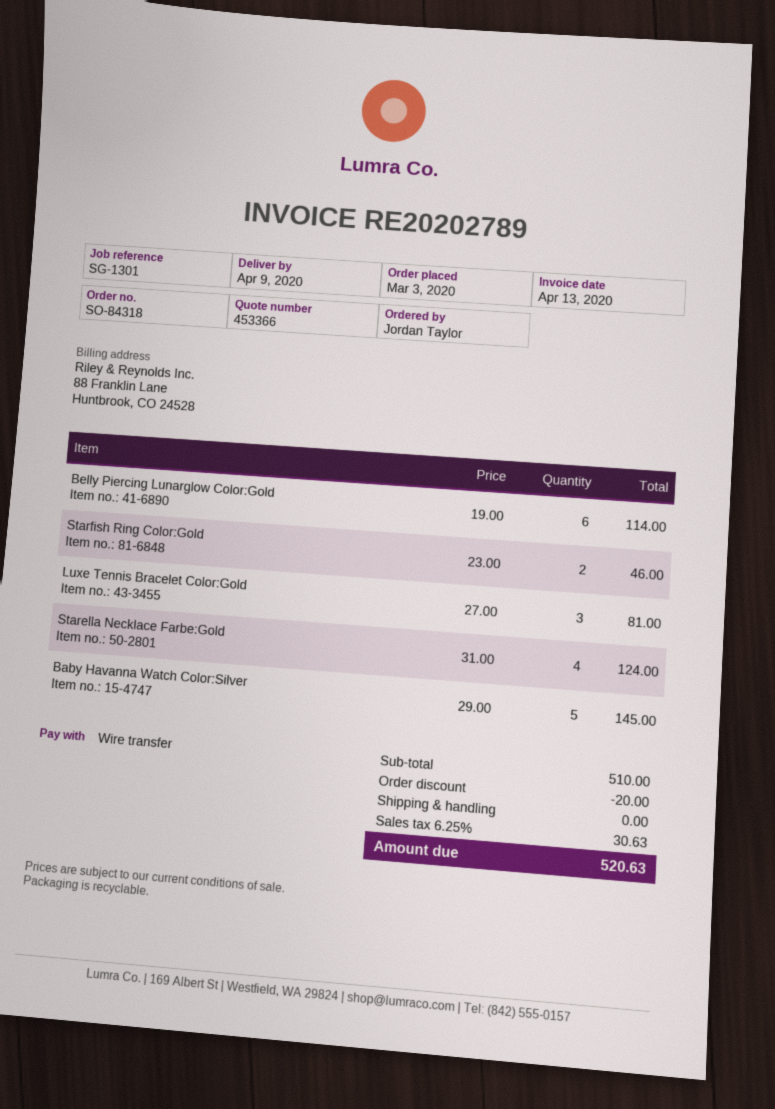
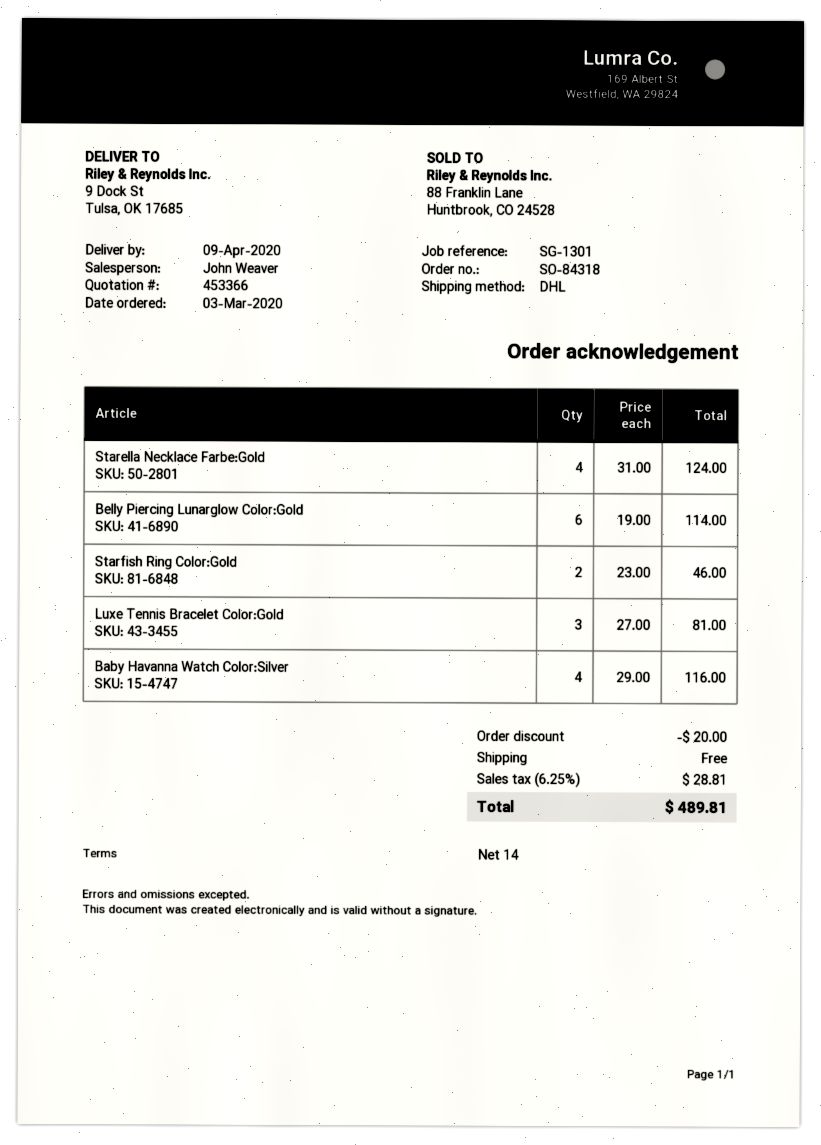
Baby Havanna Watch Color:Silver: 5 x 29.00 = 145.00 -> 4 x 29.00 = 116.00
tax: 6.25% = 30.63 -> 6.25% = 28.81
total: 520.63 -> 489.81

